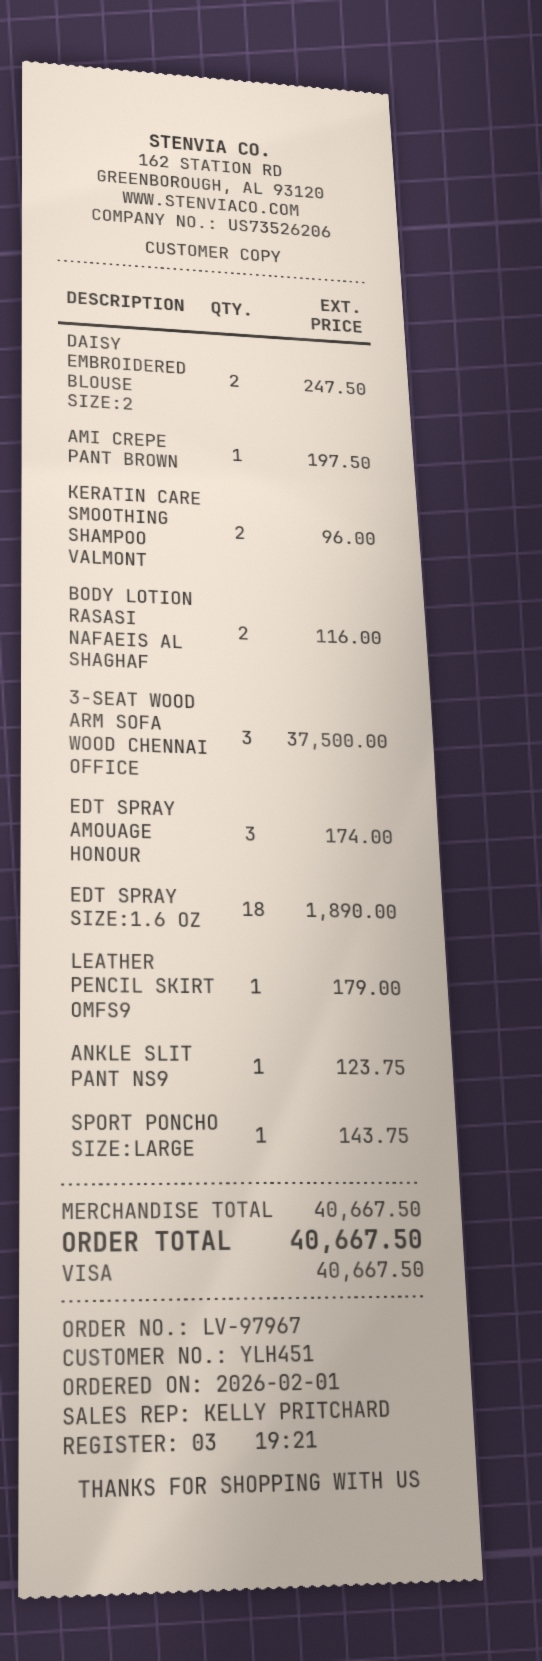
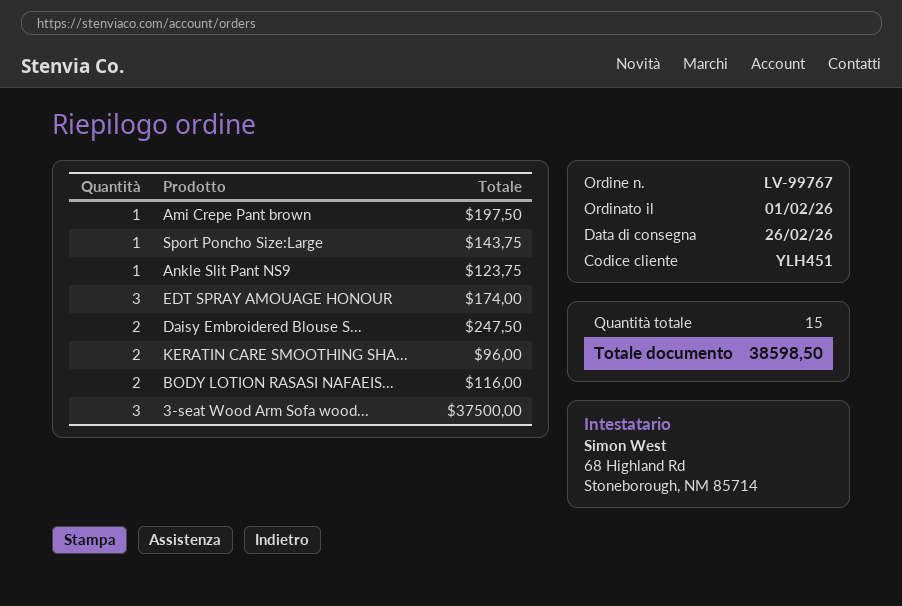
order number: LV-97967 -> LV-99767
EDT SPRAY SIZE:1.6 OZ: 18 for 1890.00 -> none
LEATHER PENCIL SKIRT OMFS9: 1 for 179.00 -> none
total: 40667.50 -> 38598.50

